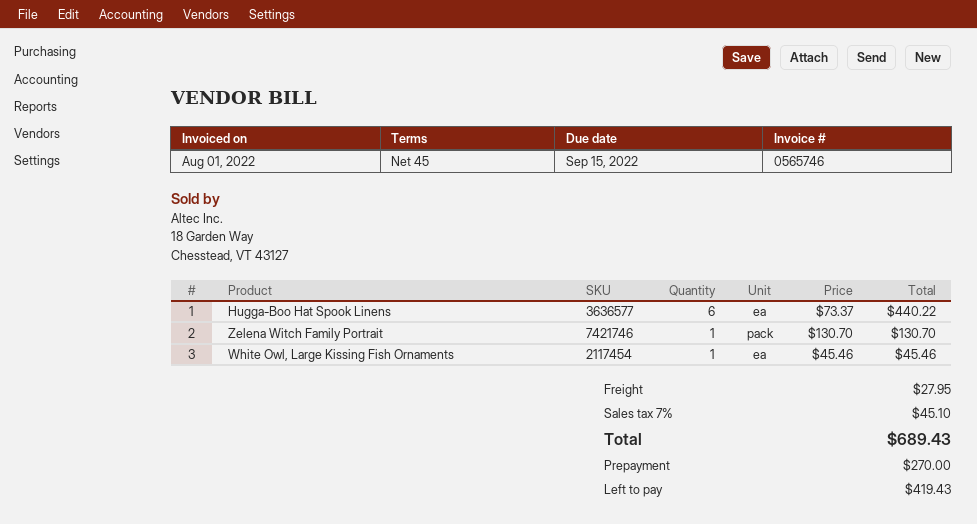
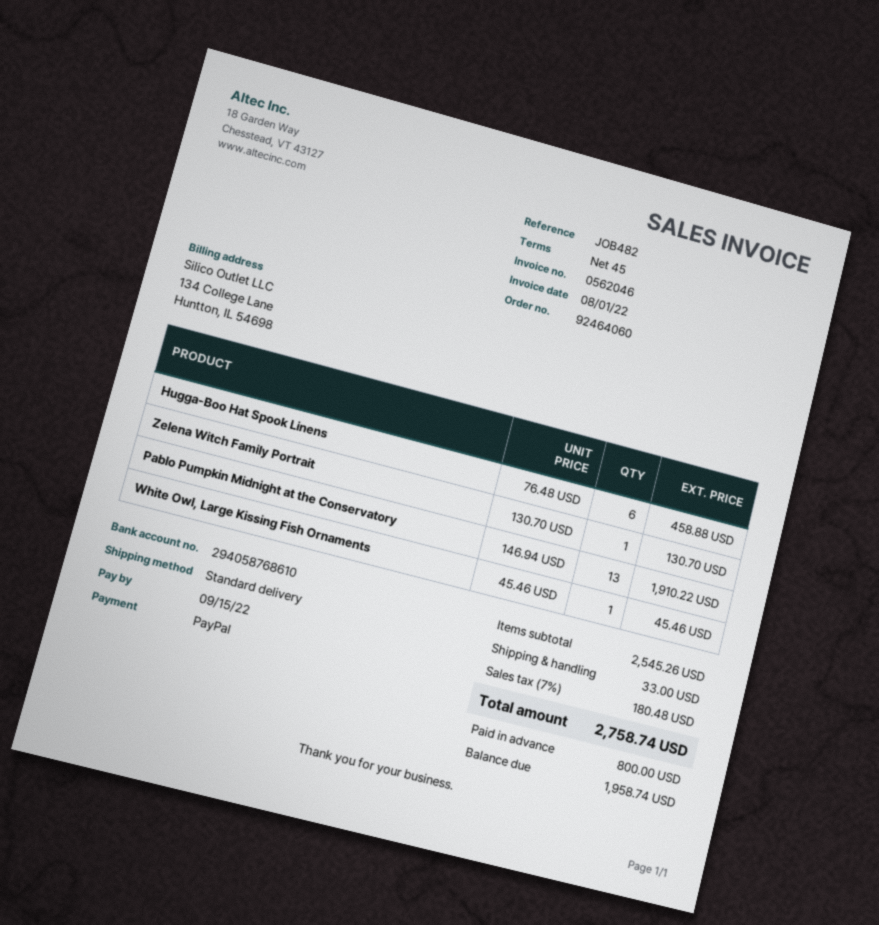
invoice number: 0565746 -> 0562046
Hugga-Boo Hat Spook Linens: 6 x 73.37 = 440.22 -> 6 x 76.48 = 458.88
Pablo Pumpkin Midnight at the Conservatory: none -> 13 x 146.94 = 1910.22
shipping: 27.95 -> 33.00
tax: 7% = 45.10 -> 7% = 180.48
total: 689.43 -> 2758.74
deposit: 270.00 -> 800.00
balance: 419.43 -> 1958.74

